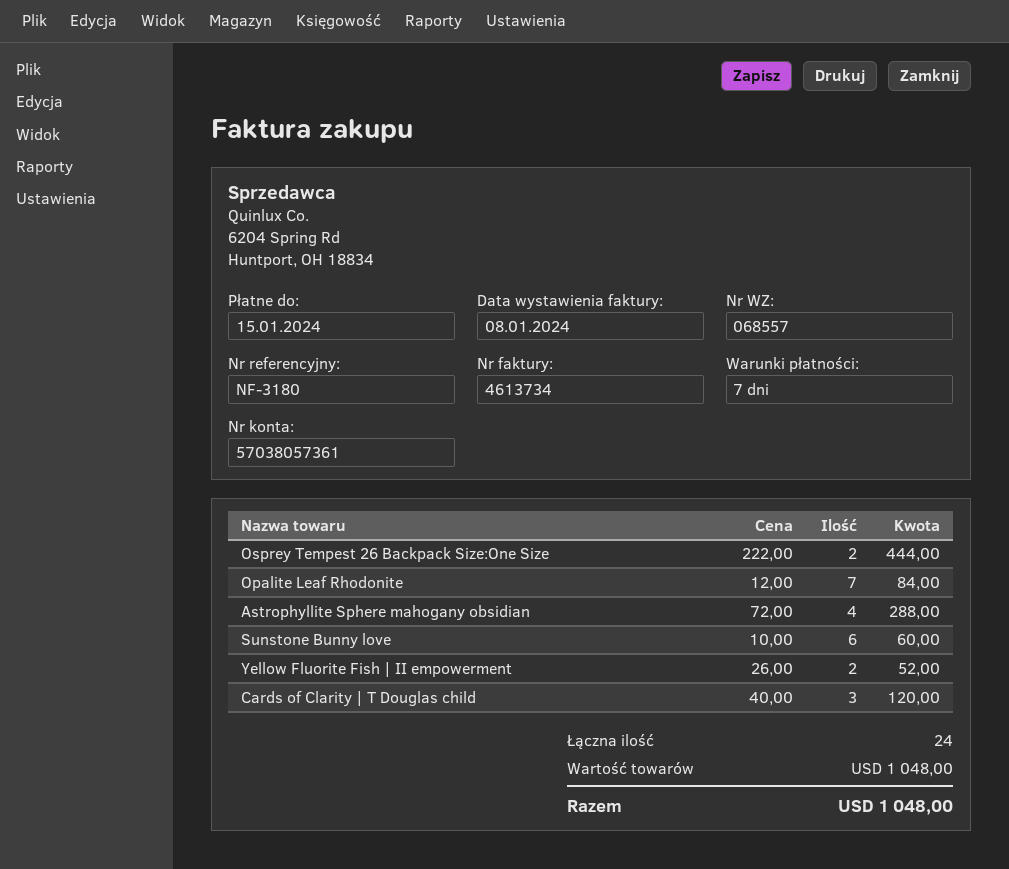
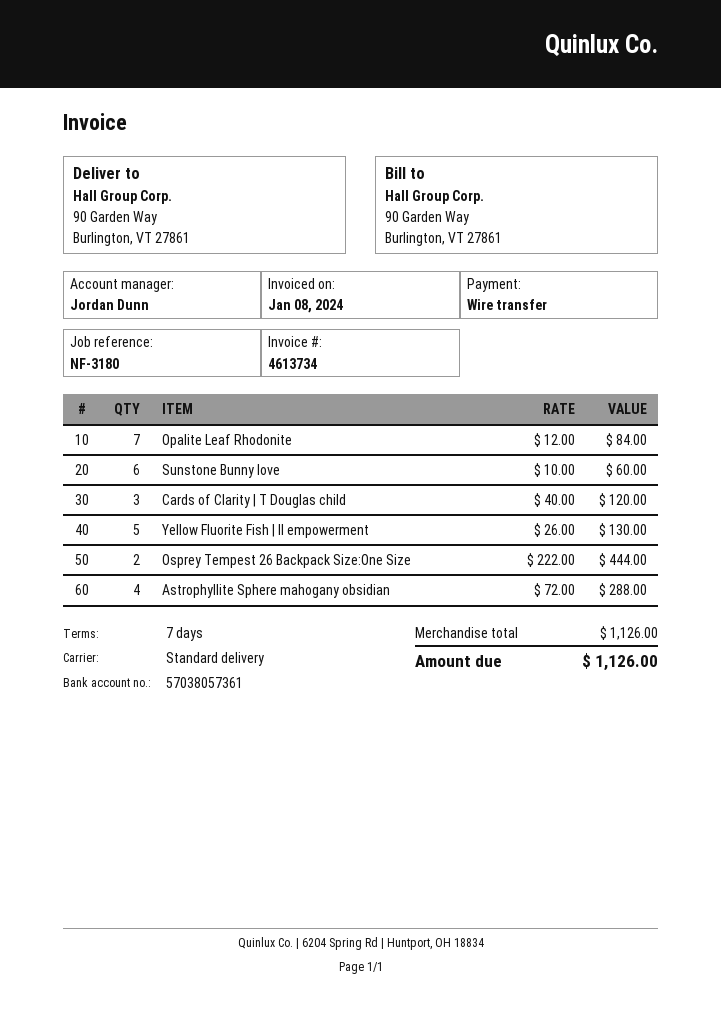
Yellow Fluorite Fish | II empowerment: 2 x 26.00 = 52.00 -> 5 x 26.00 = 130.00
subtotal: 1048.00 -> 1126.00
total: 1048.00 -> 1126.00

